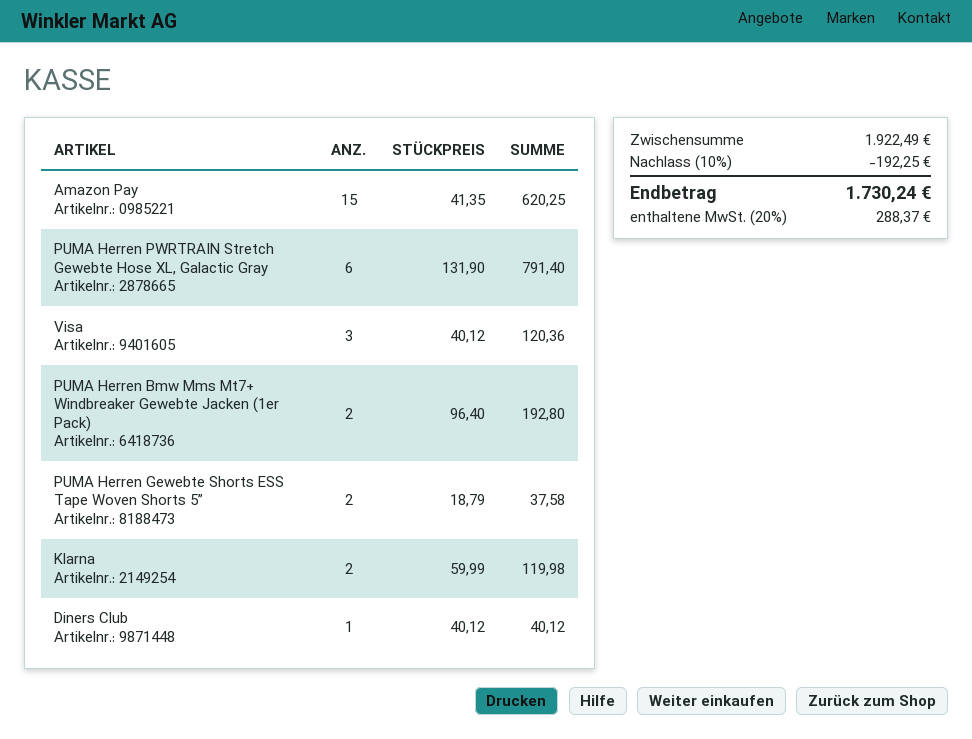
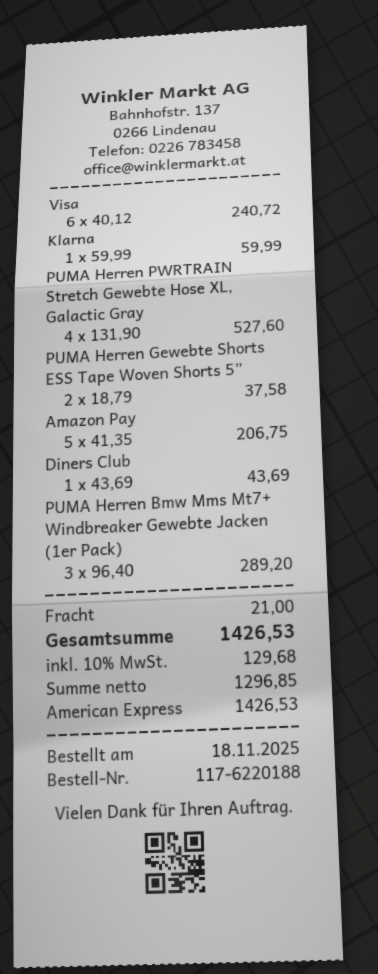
Amazon Pay: 15 x 41.35 = 620.25 -> 5 x 41.35 = 206.75
PUMA Herren PWRTRAIN Stretch Gewebte Hose XL, Galactic Gray: 6 x 131.90 = 791.40 -> 4 x 131.90 = 527.60
Visa: 3 x 40.12 = 120.36 -> 6 x 40.12 = 240.72
PUMA Herren Bmw Mms Mt7+ Windbreaker Gewebte Jacken (1er Pack): 2 x 96.40 = 192.80 -> 3 x 96.40 = 289.20
Klarna: 2 x 59.99 = 119.98 -> 1 x 59.99 = 59.99
Diners Club: 1 x 40.12 = 40.12 -> 1 x 43.69 = 43.69
discount: 10% = 192.25 -> none
shipping: none -> 21.00
tax: 20% = 288.37 -> 10% = 129.68
total: 1730.24 -> 1426.53

